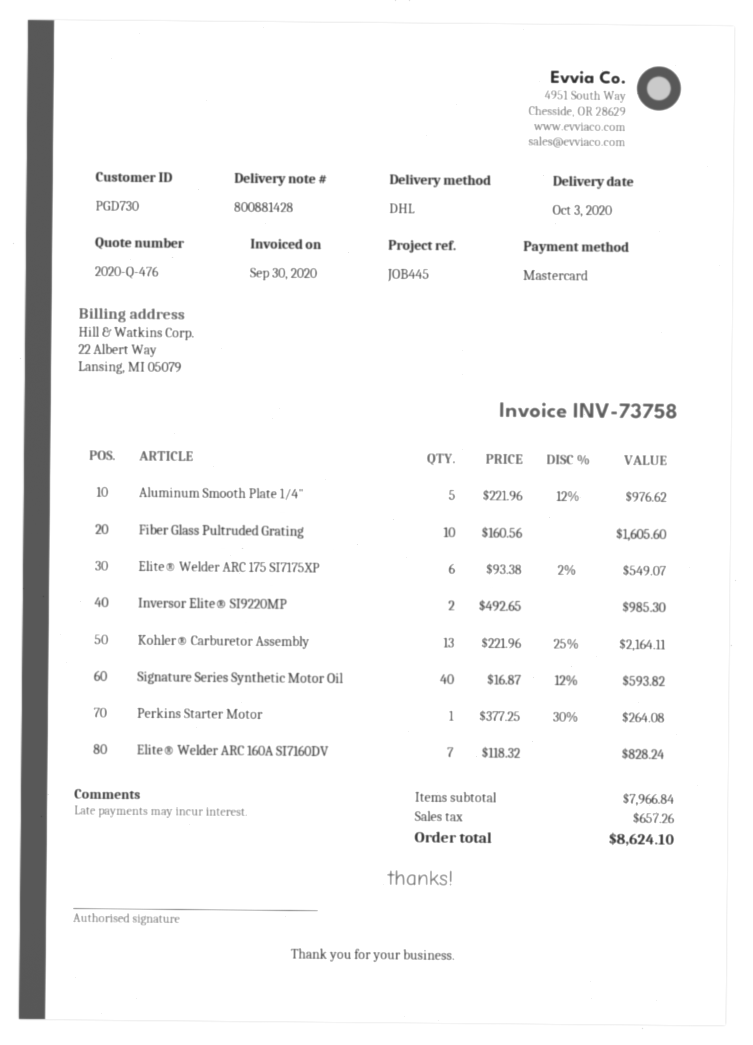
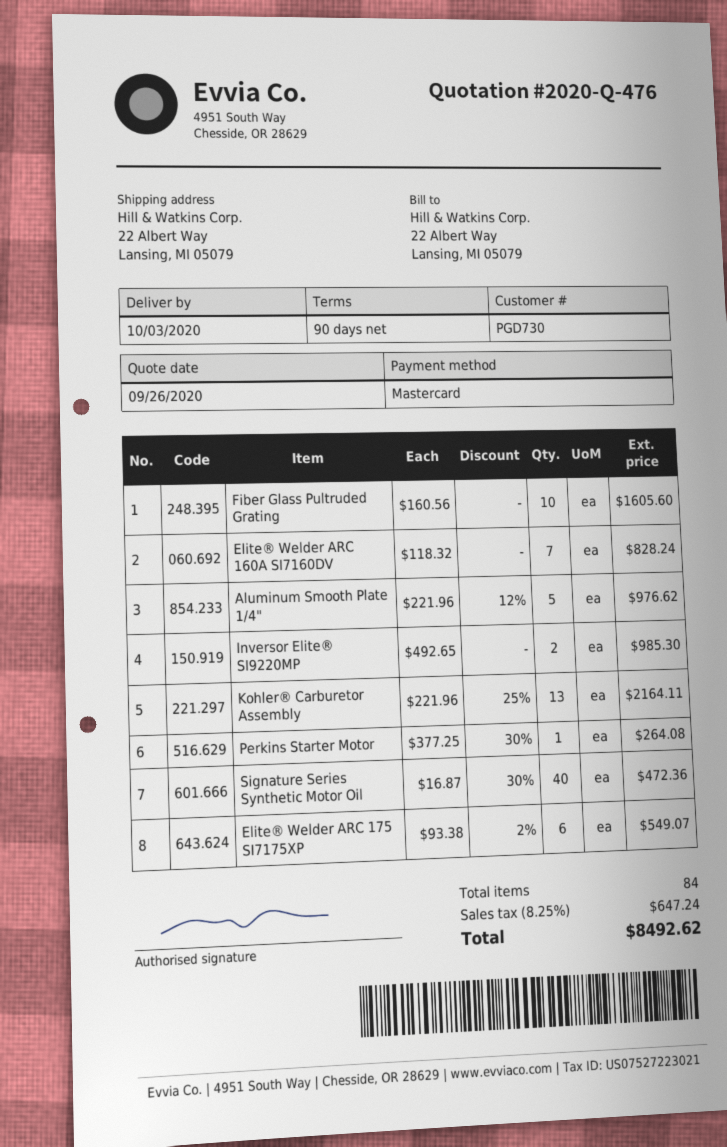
Signature Series Synthetic Motor Oil: 40 x 16.87 - 12% = 593.82 -> 40 x 16.87 - 30% = 472.36
tax: 657.26 -> 647.24
total: 8624.10 -> 8492.62

